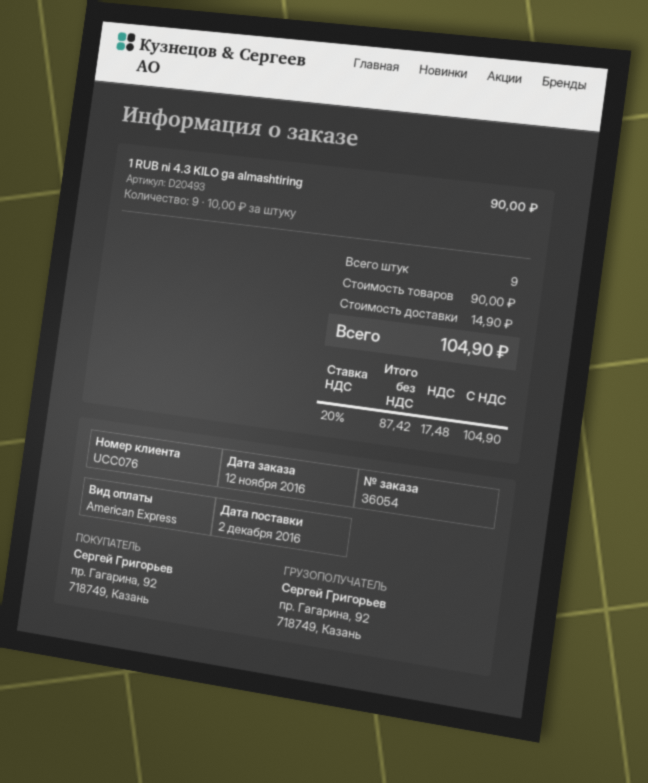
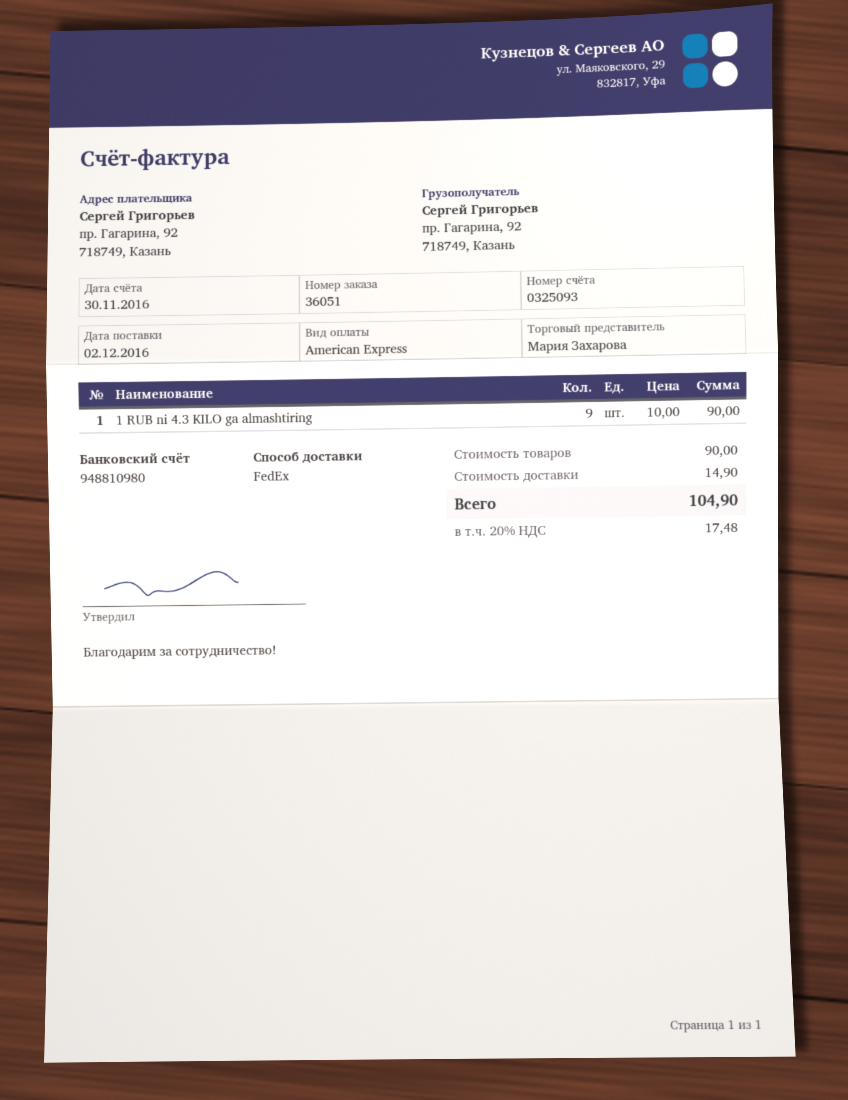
order number: 36054 -> 36051

